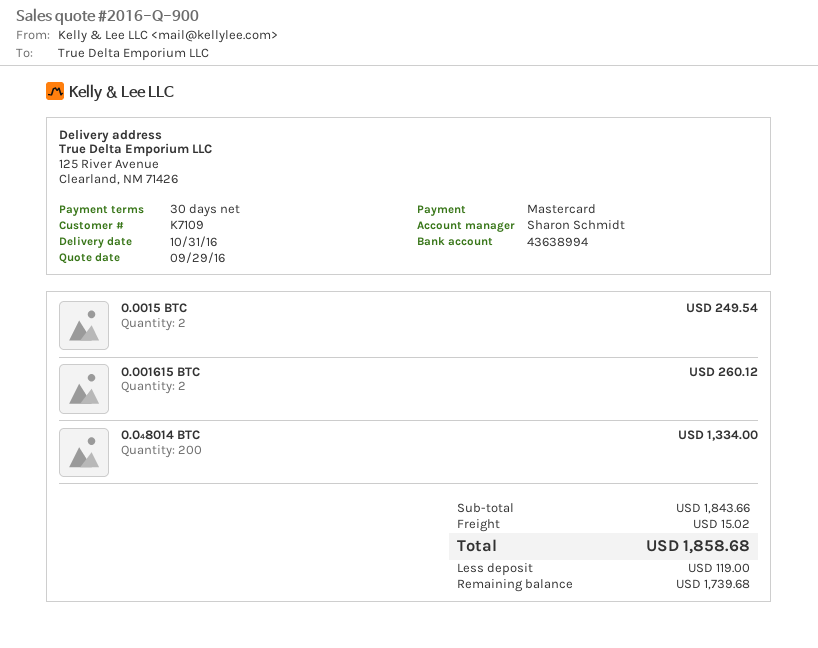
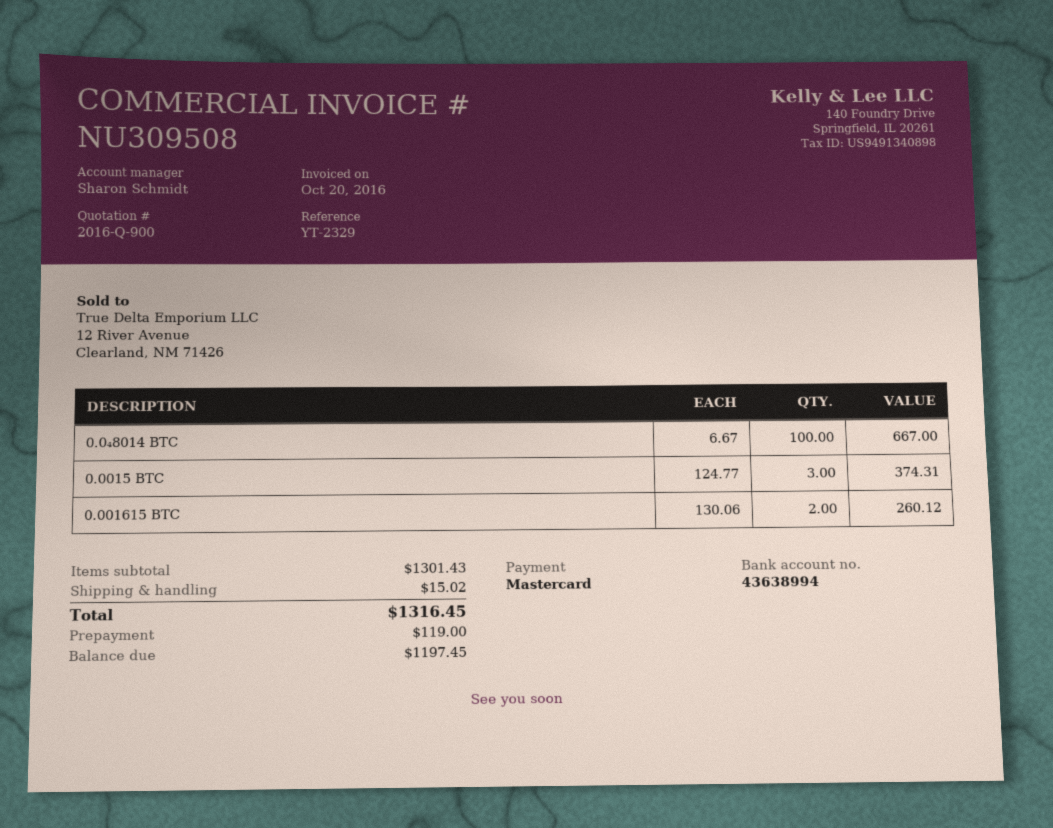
0.0015 BTC: 2 for 249.54 -> 3 for 374.31
0.0₄8014 BTC: 200 for 1334.00 -> 100 for 667.00
subtotal: 1843.66 -> 1301.43
total: 1858.68 -> 1316.45
balance: 1739.68 -> 1197.45

